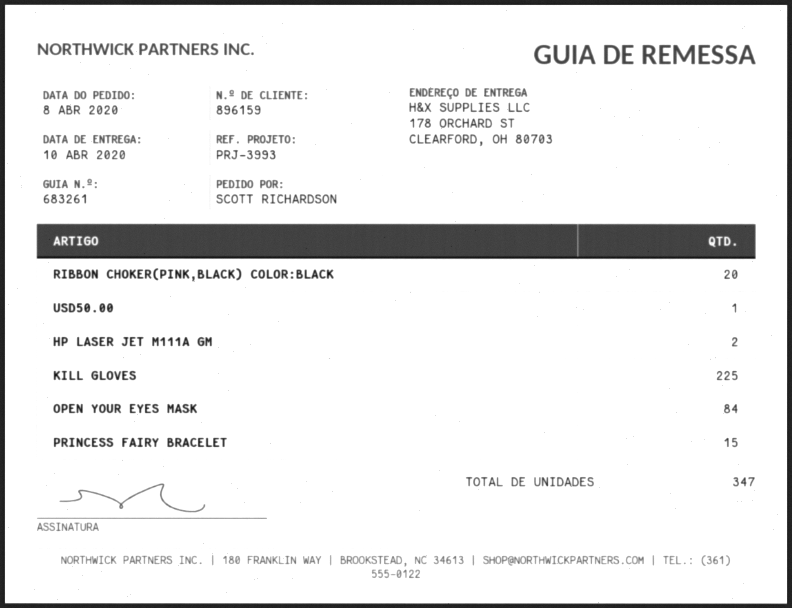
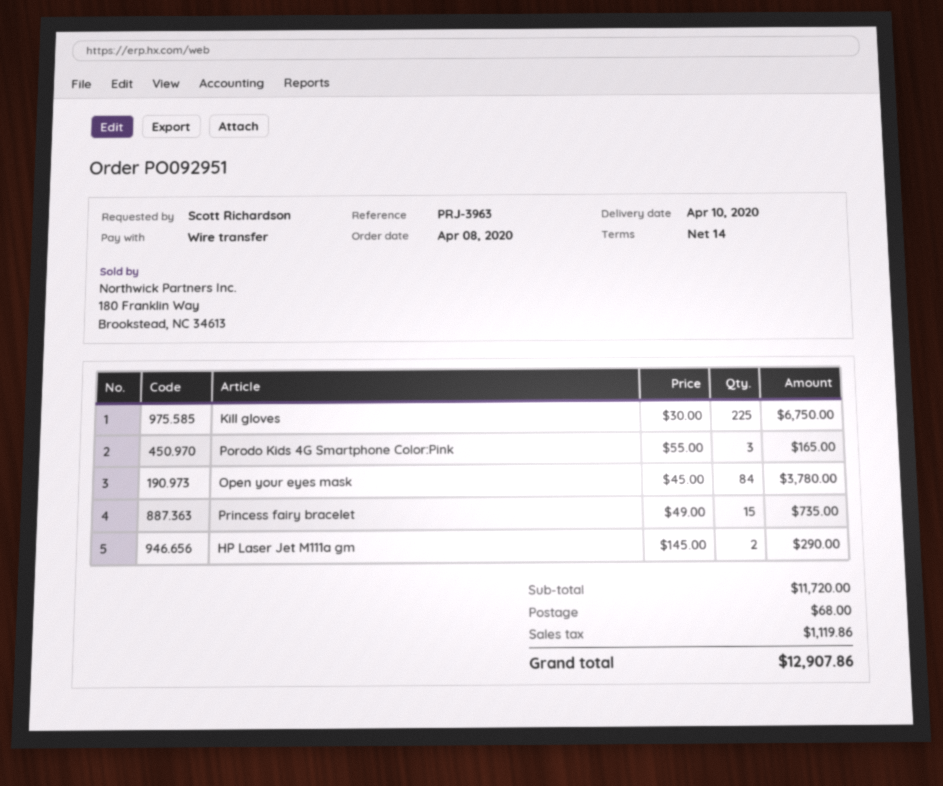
reference: PRJ-3993 -> PRJ-3963
RIBBON CHOKER(PINK,BLACK) COLOR:BLACK: 20 -> none
USD50.00: 1 -> none
Porodo Kids 4G Smartphone Color:Pink: none -> 3

